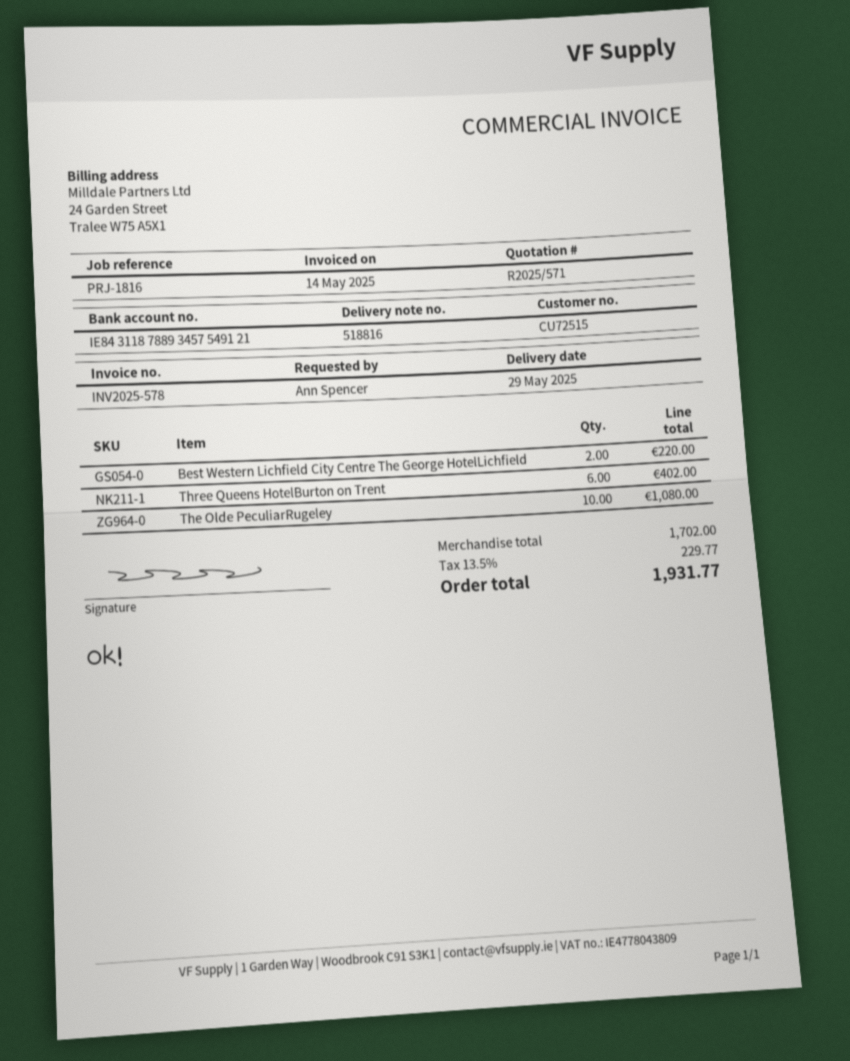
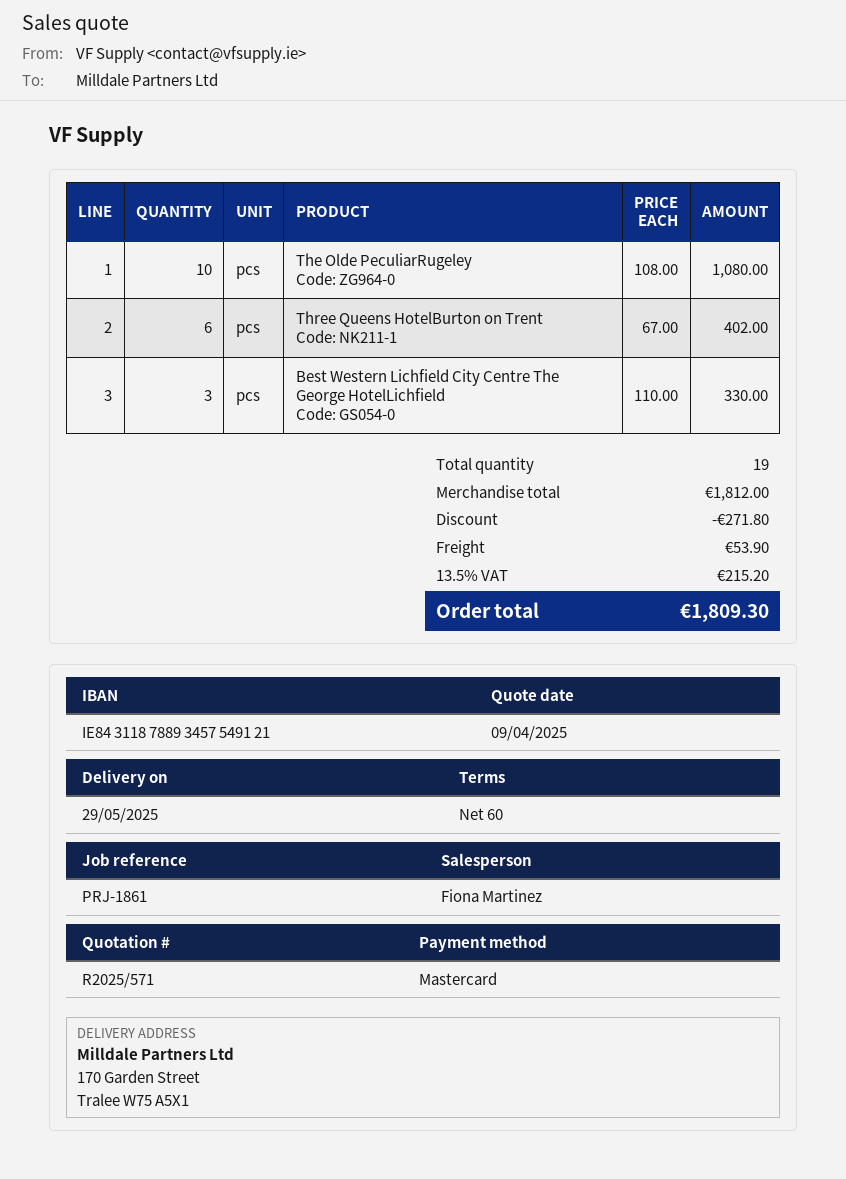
reference: PRJ-1816 -> PRJ-1861
Best Western Lichfield City Centre The George HotelLichfield: 2 for 220.00 -> 3 for 330.00
subtotal: 1702.00 -> 1812.00
discount: none -> 271.80
shipping: none -> 53.90
tax: 13.5% = 229.77 -> 13.5% = 215.20
total: 1931.77 -> 1809.30

